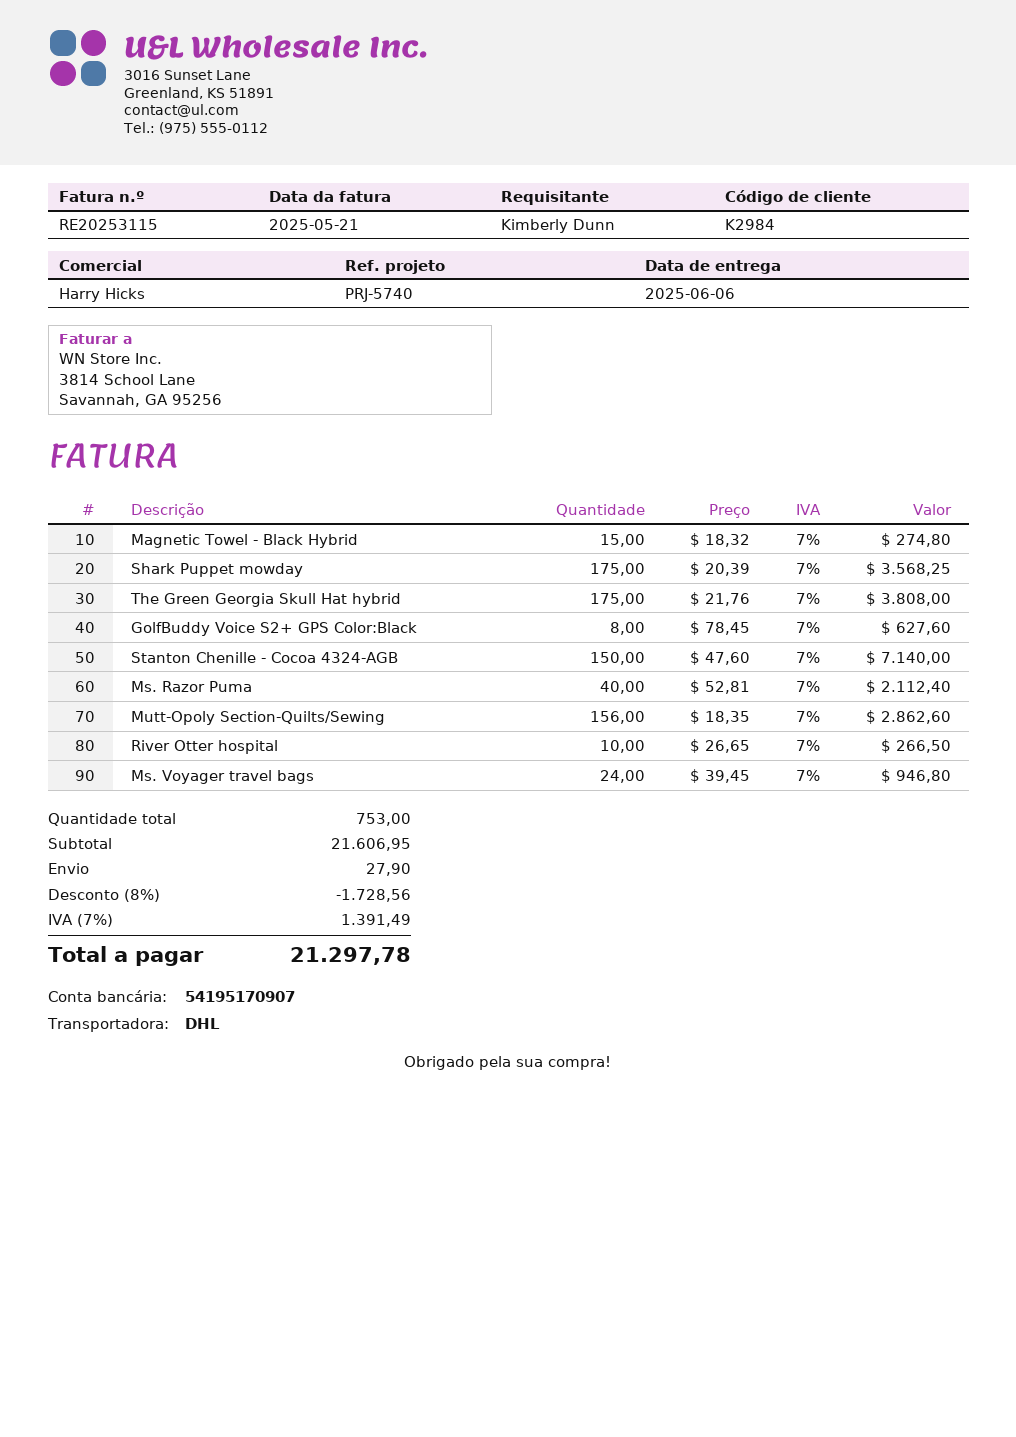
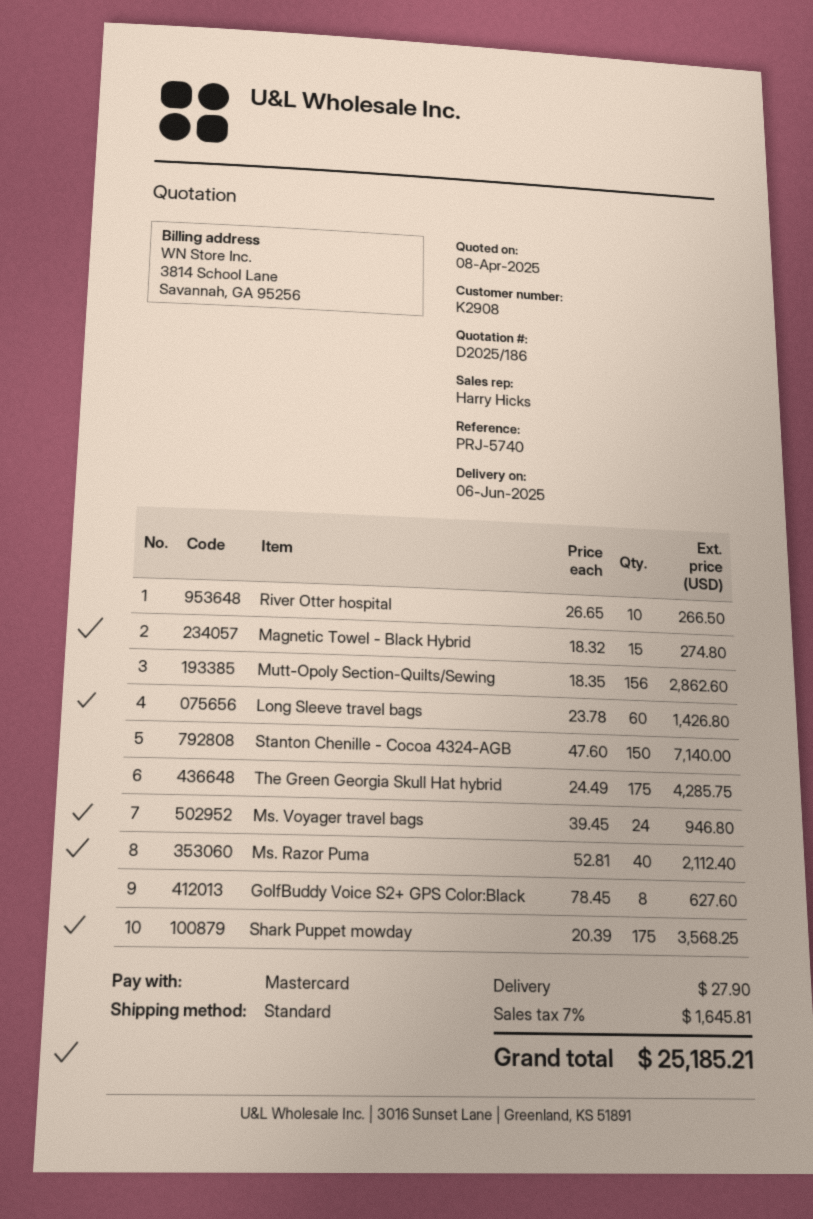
customer number: K2984 -> K2908
shipping method: DHL -> standard
The Green Georgia Skull Hat hybrid: 175 x 21.76 = 3808.00 -> 175 x 24.49 = 4285.75
Long Sleeve travel bags: none -> 60 x 23.78 = 1426.80
discount: 8% = 1728.56 -> none
tax: 7% = 1391.49 -> 7% = 1645.81
total: 21297.78 -> 25185.21

